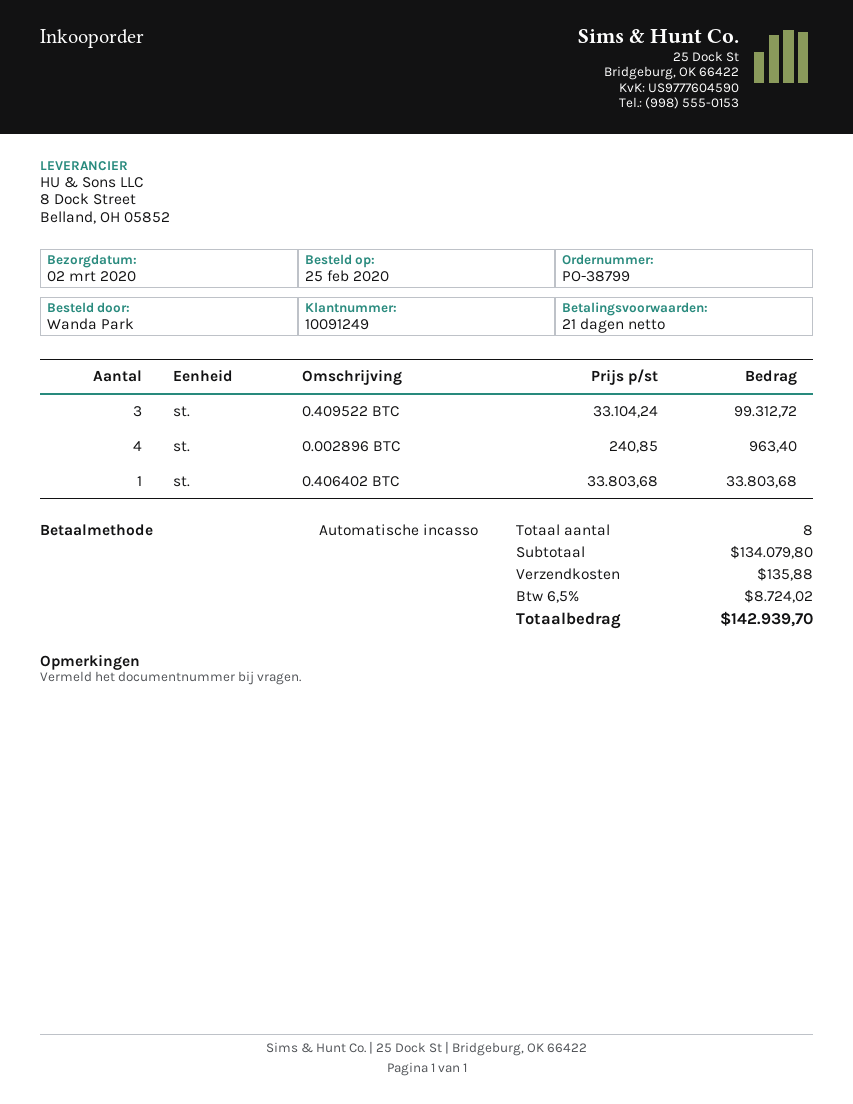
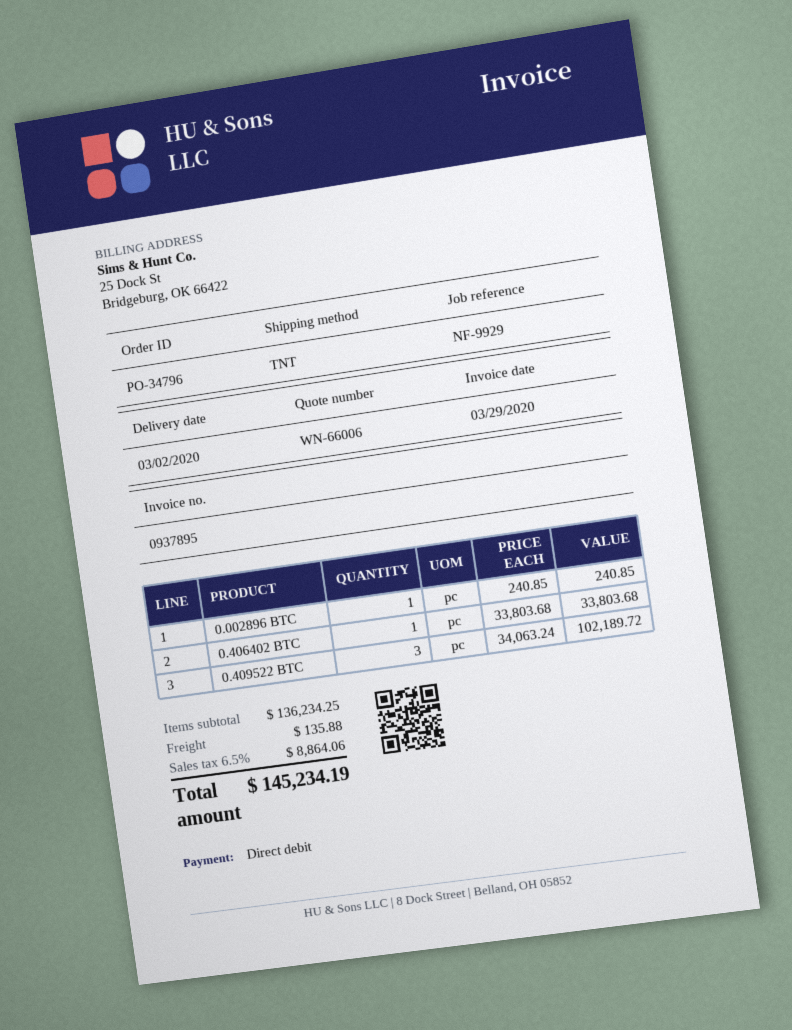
order number: PO-38799 -> PO-34796
0.409522 BTC: 3 x 33104.24 = 99312.72 -> 3 x 34063.24 = 102189.72
0.002896 BTC: 4 x 240.85 = 963.40 -> 1 x 240.85 = 240.85
subtotal: 134079.80 -> 136234.25
tax: 6.5% = 8724.02 -> 6.5% = 8864.06
total: 142939.70 -> 145234.19

